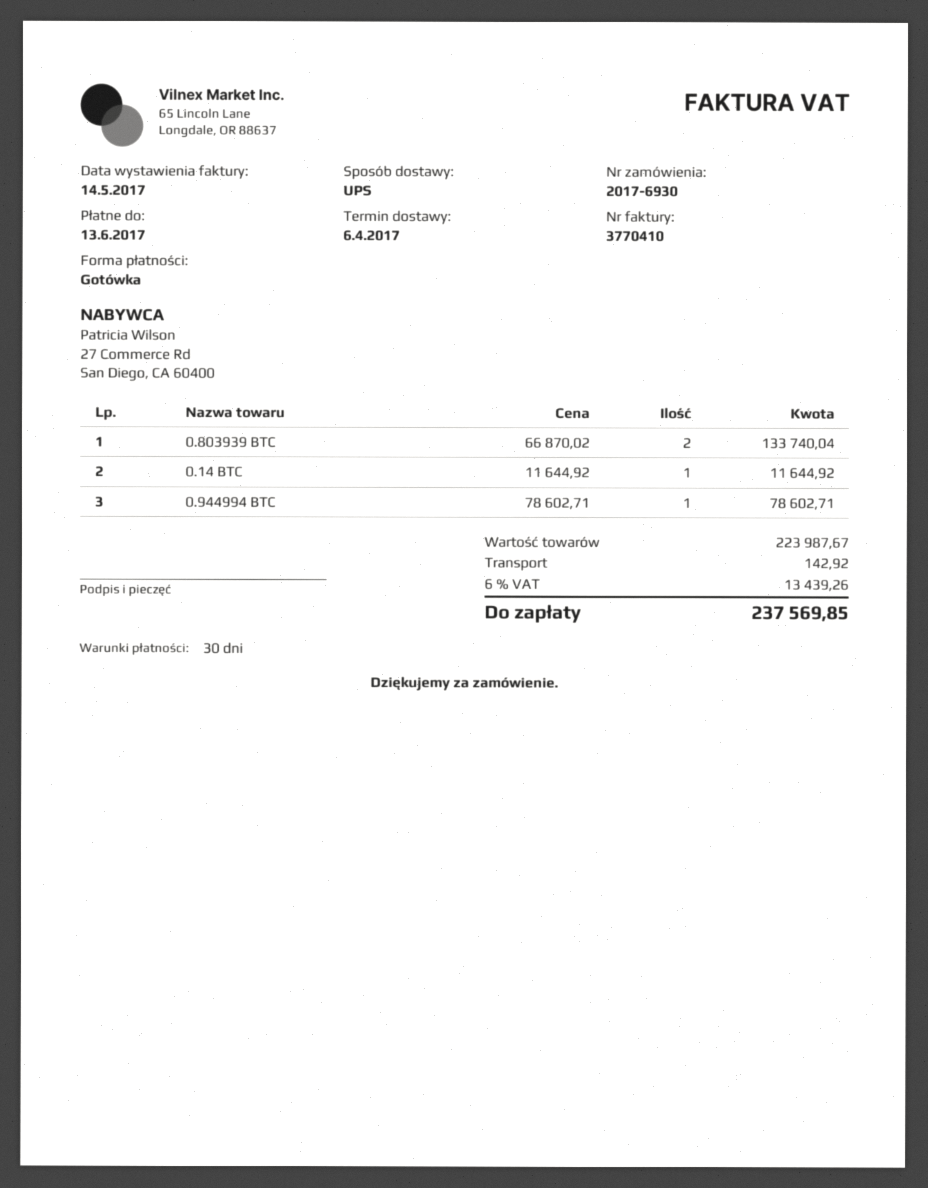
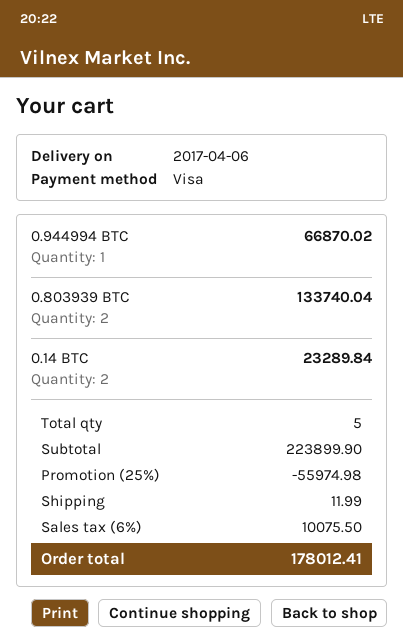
payment method: cash -> Visa
0.14 BTC: 1 for 11644.92 -> 2 for 23289.84
0.944994 BTC: 1 for 78602.71 -> 1 for 66870.02
subtotal: 223987.67 -> 223899.90
discount: none -> 25% = 55974.98
shipping: 142.92 -> 11.99
tax: 6% = 13439.26 -> 6% = 10075.50
total: 237569.85 -> 178012.41

